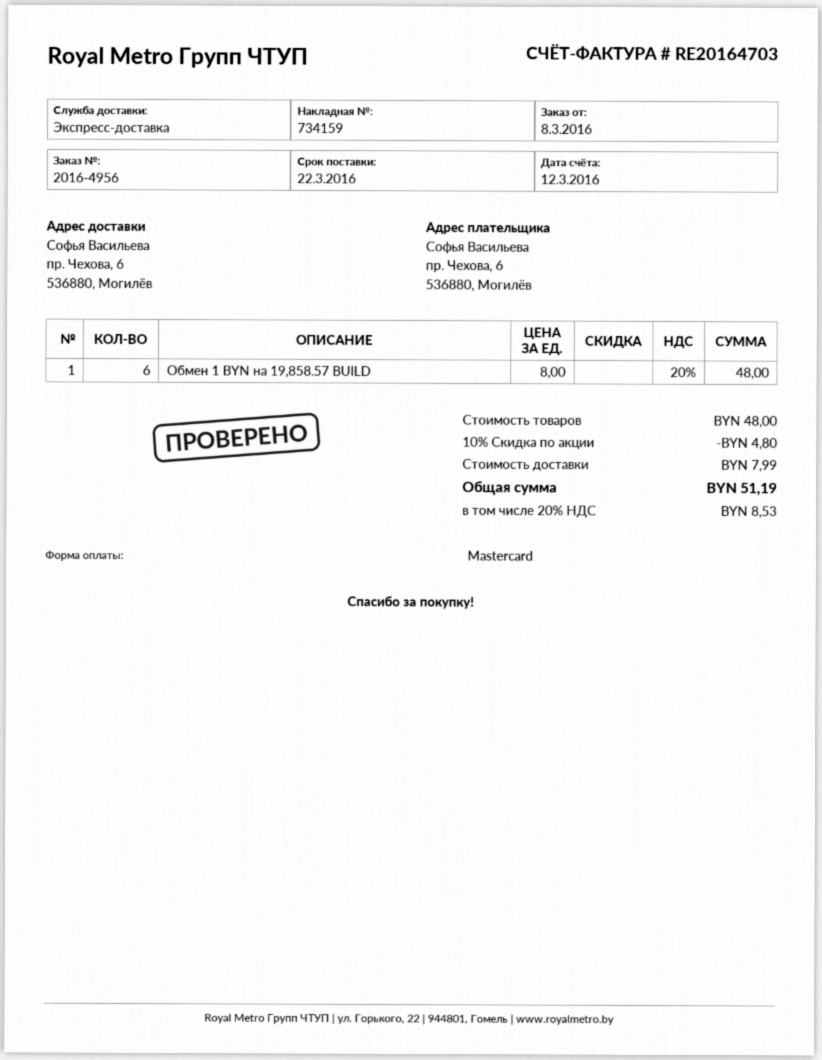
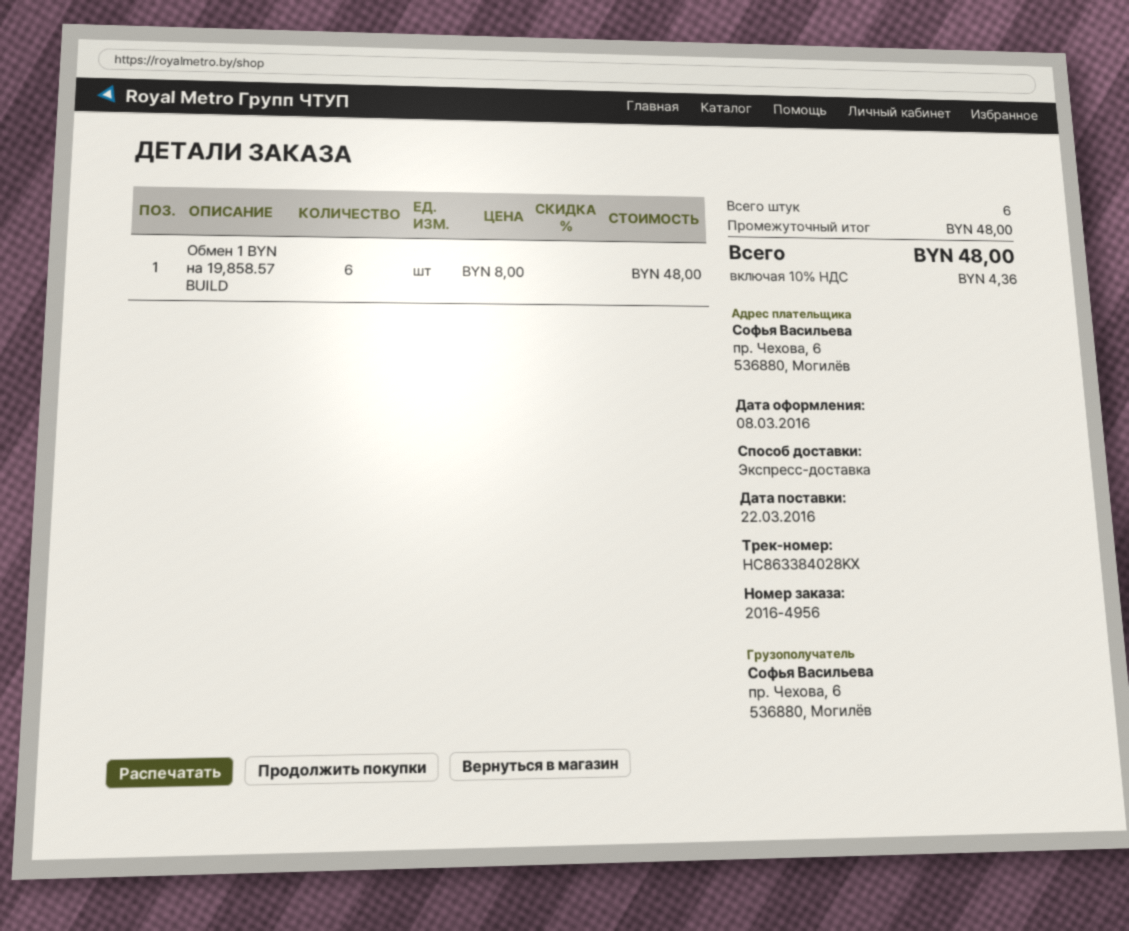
discount: 10% = 4.80 -> none
shipping: 7.99 -> none
tax: 20% = 8.53 -> 10% = 4.36
total: 51.19 -> 48.00

